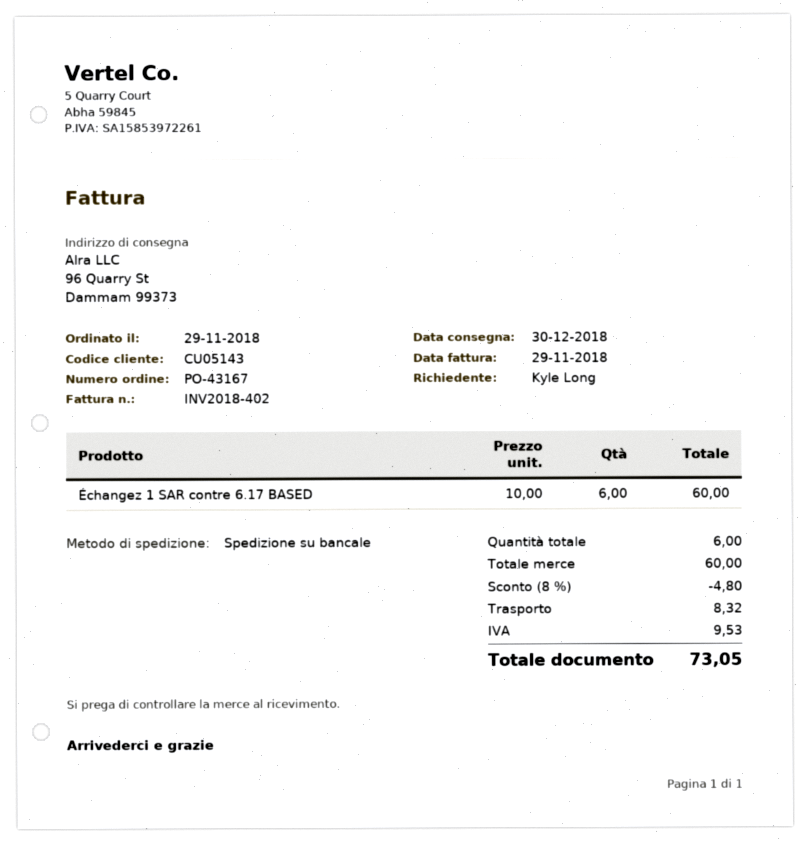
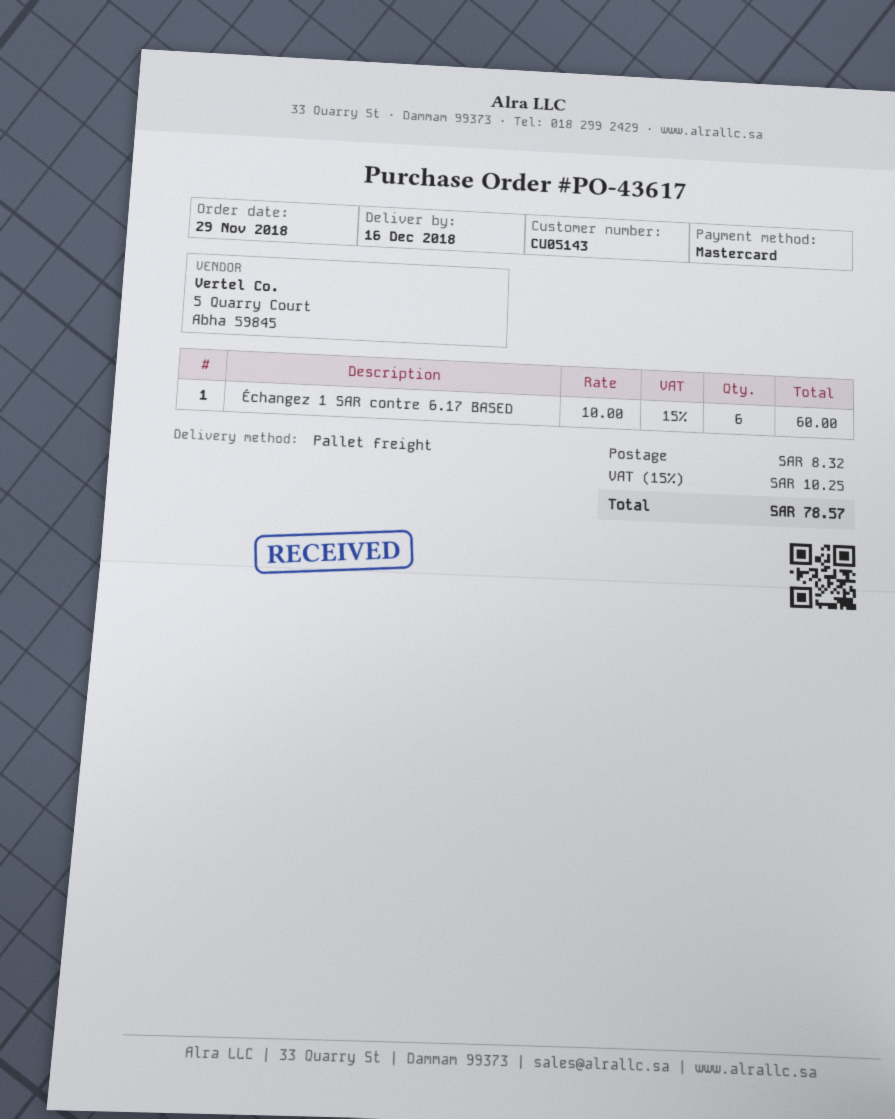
order number: PO-43167 -> PO-43617
delivery date: 2018-12-30 -> 2018-12-16
discount: 8% = 4.80 -> none
tax: 9.53 -> 10.25
total: 73.05 -> 78.57

